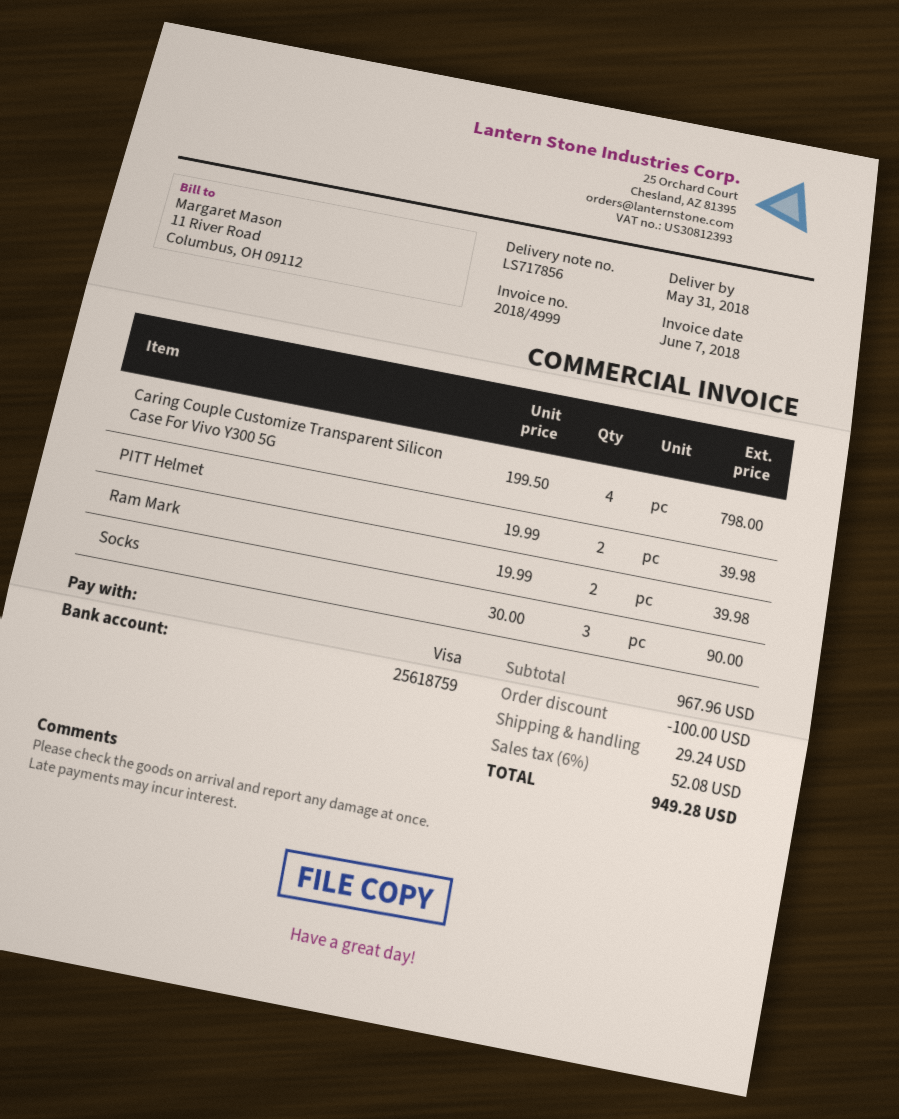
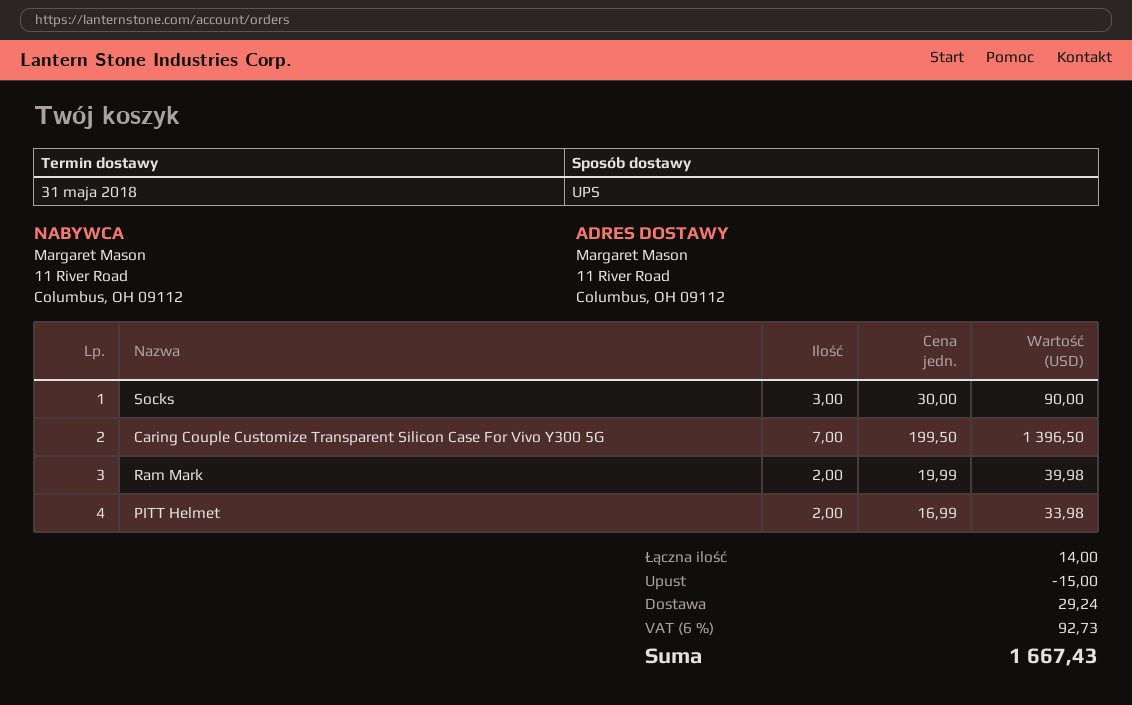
Caring Couple Customize Transparent Silicon Case For Vivo Y300 5G: 4 x 199.50 = 798.00 -> 7 x 199.50 = 1396.50
PITT Helmet: 2 x 19.99 = 39.98 -> 2 x 16.99 = 33.98
discount: 100.00 -> 15.00
tax: 6% = 52.08 -> 6% = 92.73
total: 949.28 -> 1667.43

